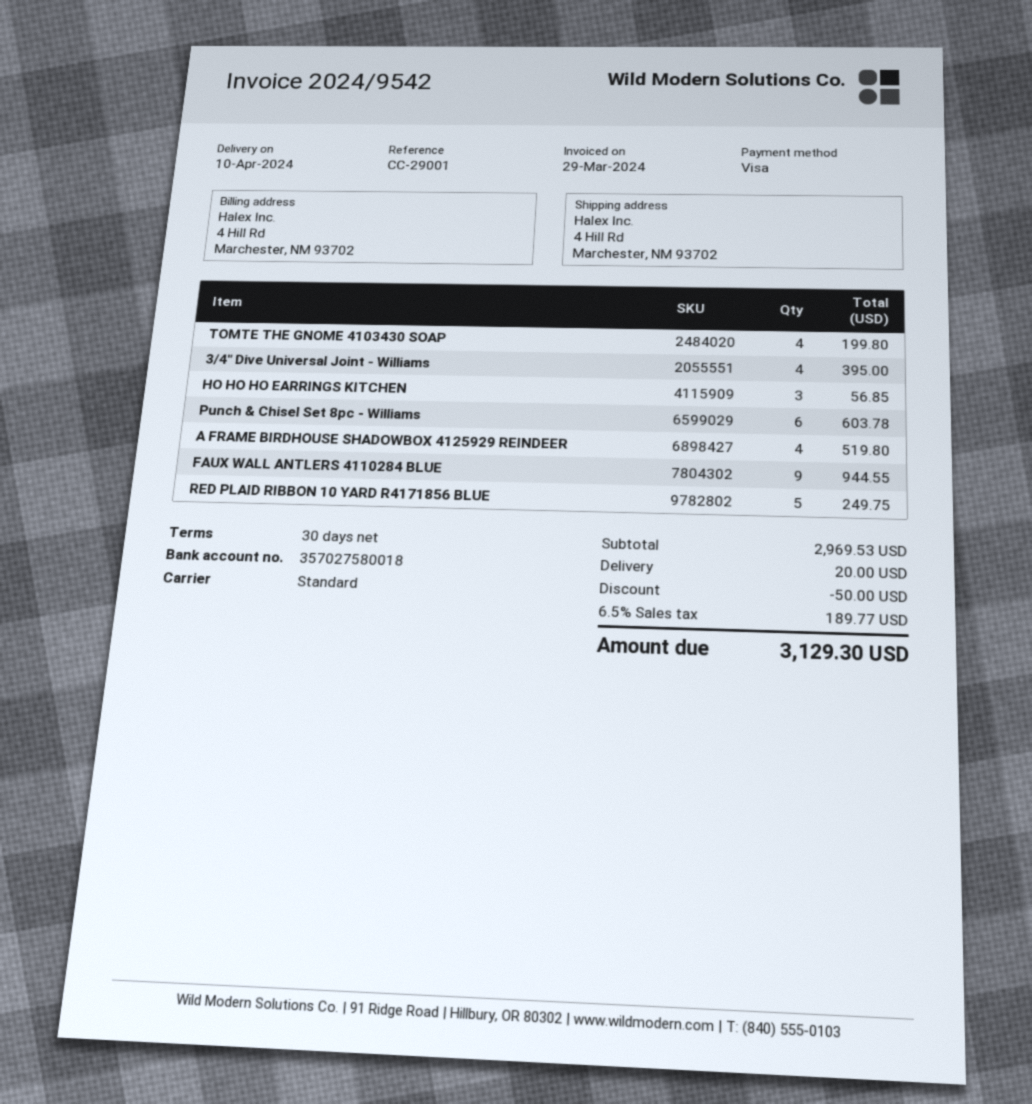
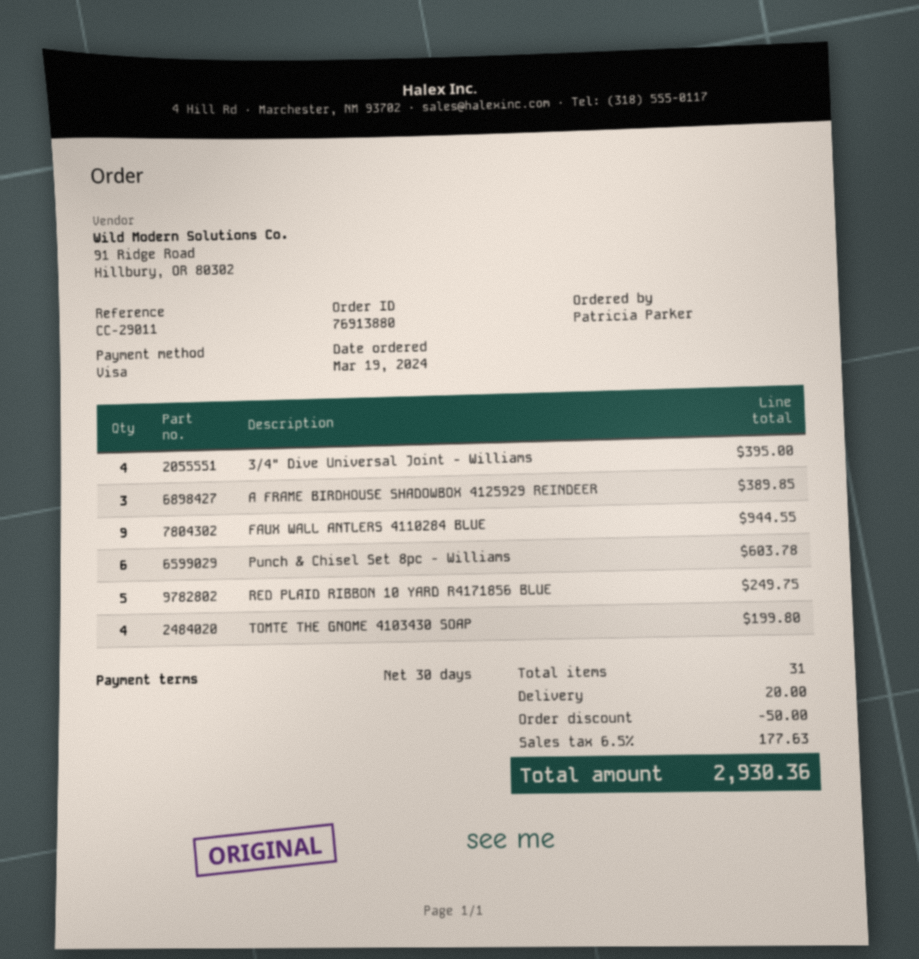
reference: CC-29001 -> CC-29011
HO HO HO EARRINGS KITCHEN: 3 for 56.85 -> none
A FRAME BIRDHOUSE SHADOWBOX 4125929 REINDEER: 4 for 519.80 -> 3 for 389.85
tax: 6.5% = 189.77 -> 6.5% = 177.63
total: 3129.30 -> 2930.36

